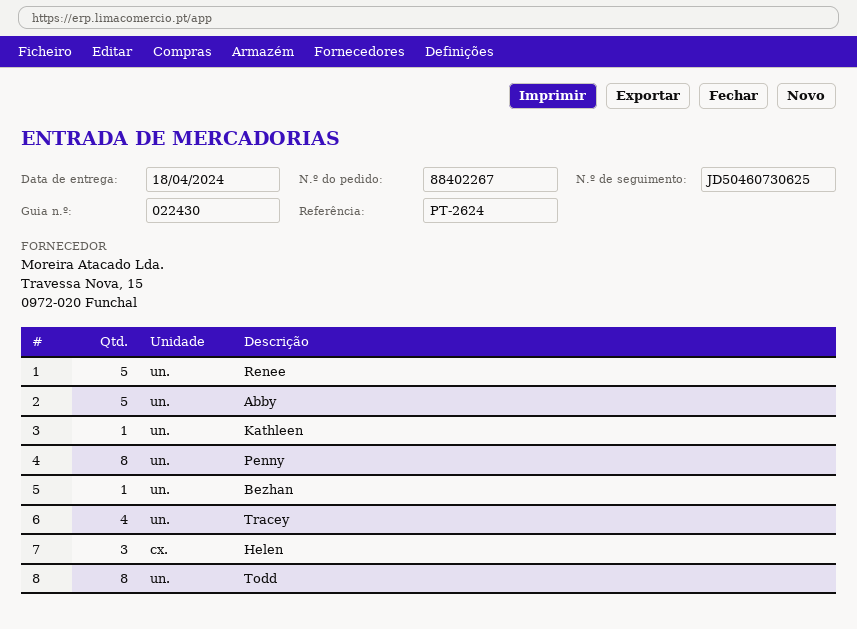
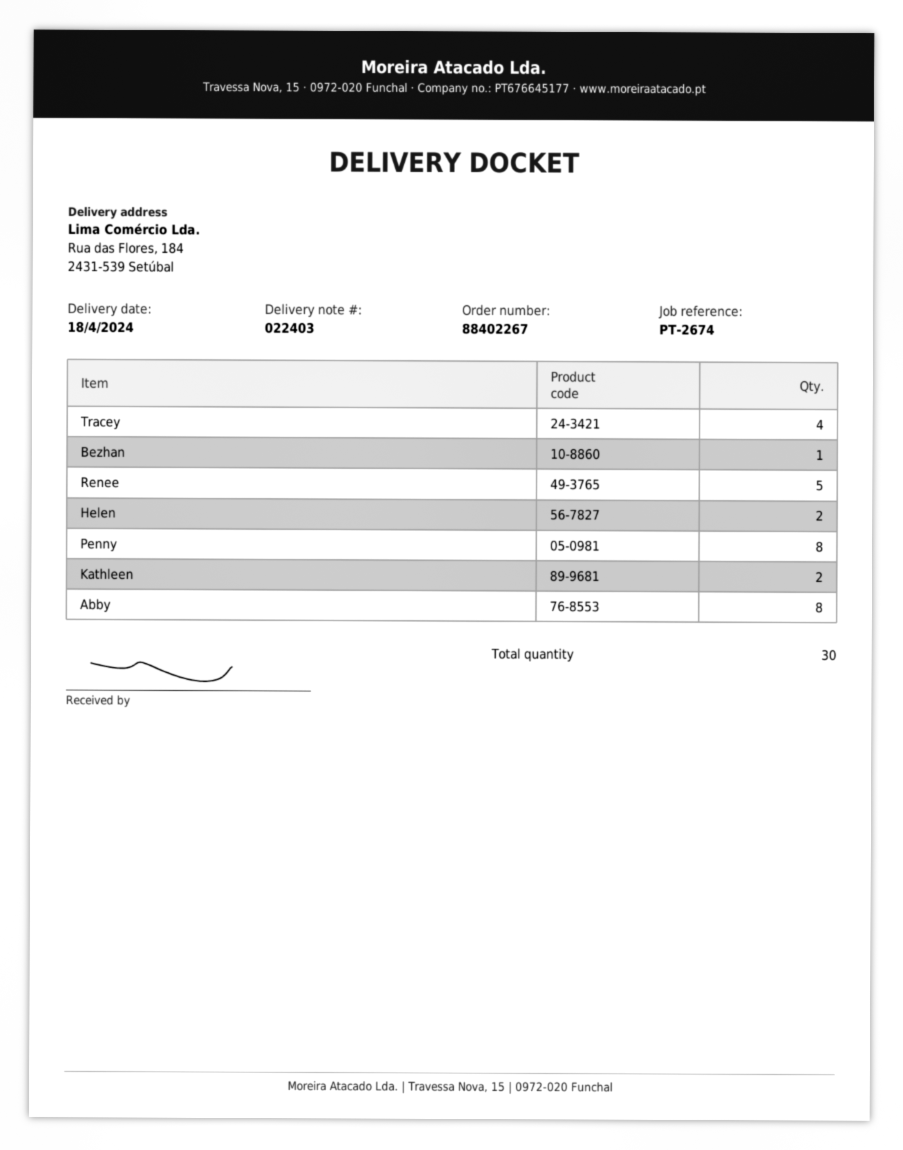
delivery note number: 022430 -> 022403
reference: PT-2624 -> PT-2674
Abby: 5 -> 8
Kathleen: 1 -> 2
Helen: 3 -> 2
Todd: 8 -> none

